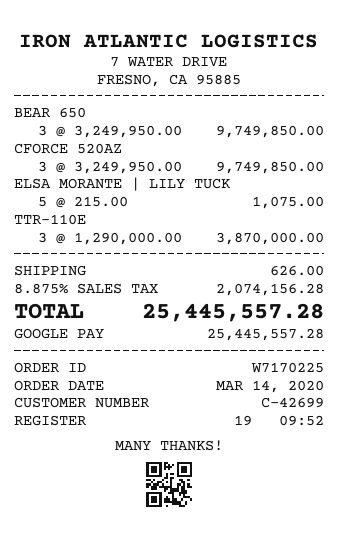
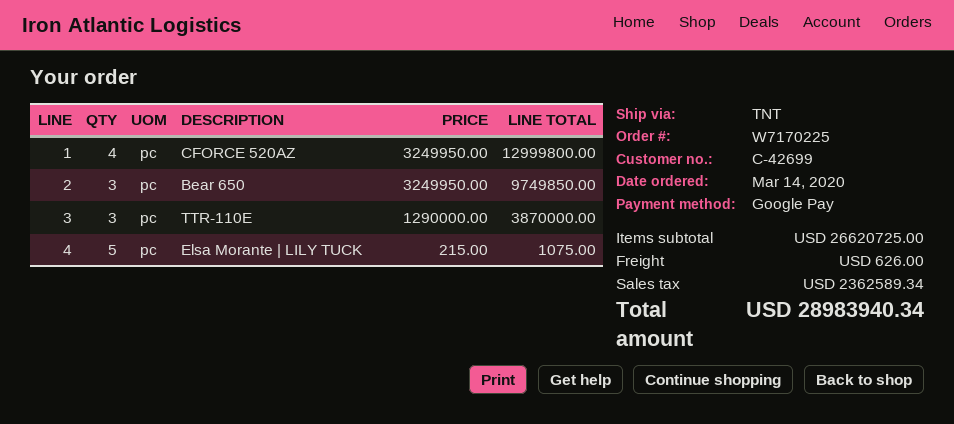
CFORCE 520AZ: 3 x 3249950.00 = 9749850.00 -> 4 x 3249950.00 = 12999800.00
tax: 2074156.28 -> 2362589.34
total: 25445557.28 -> 28983940.34

